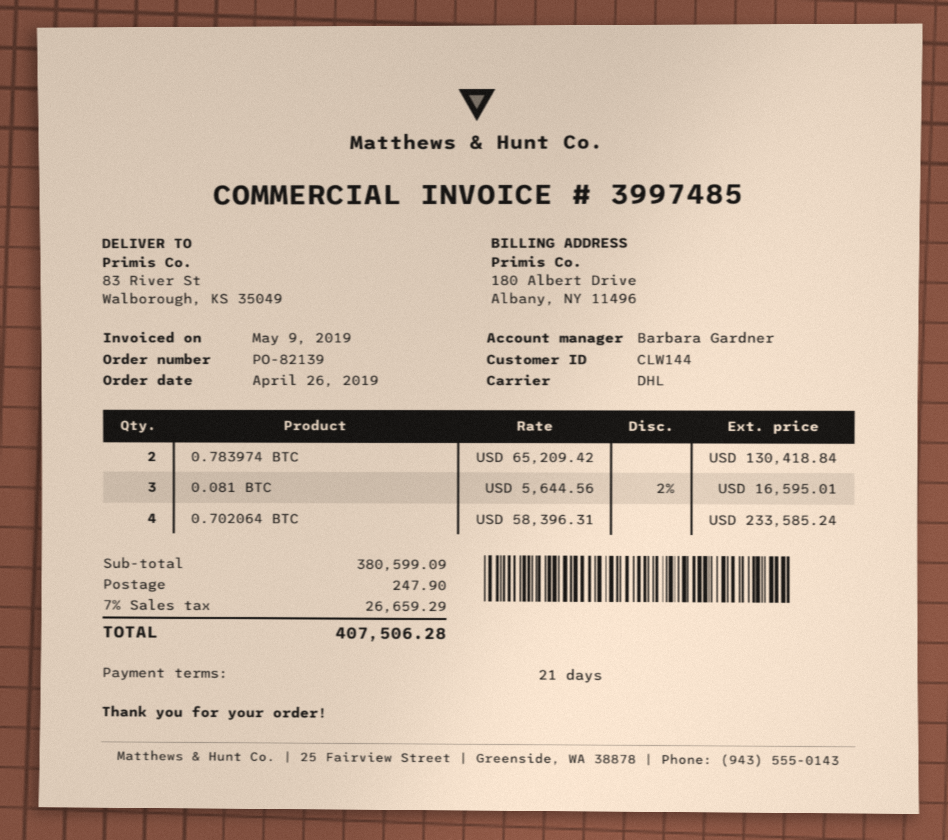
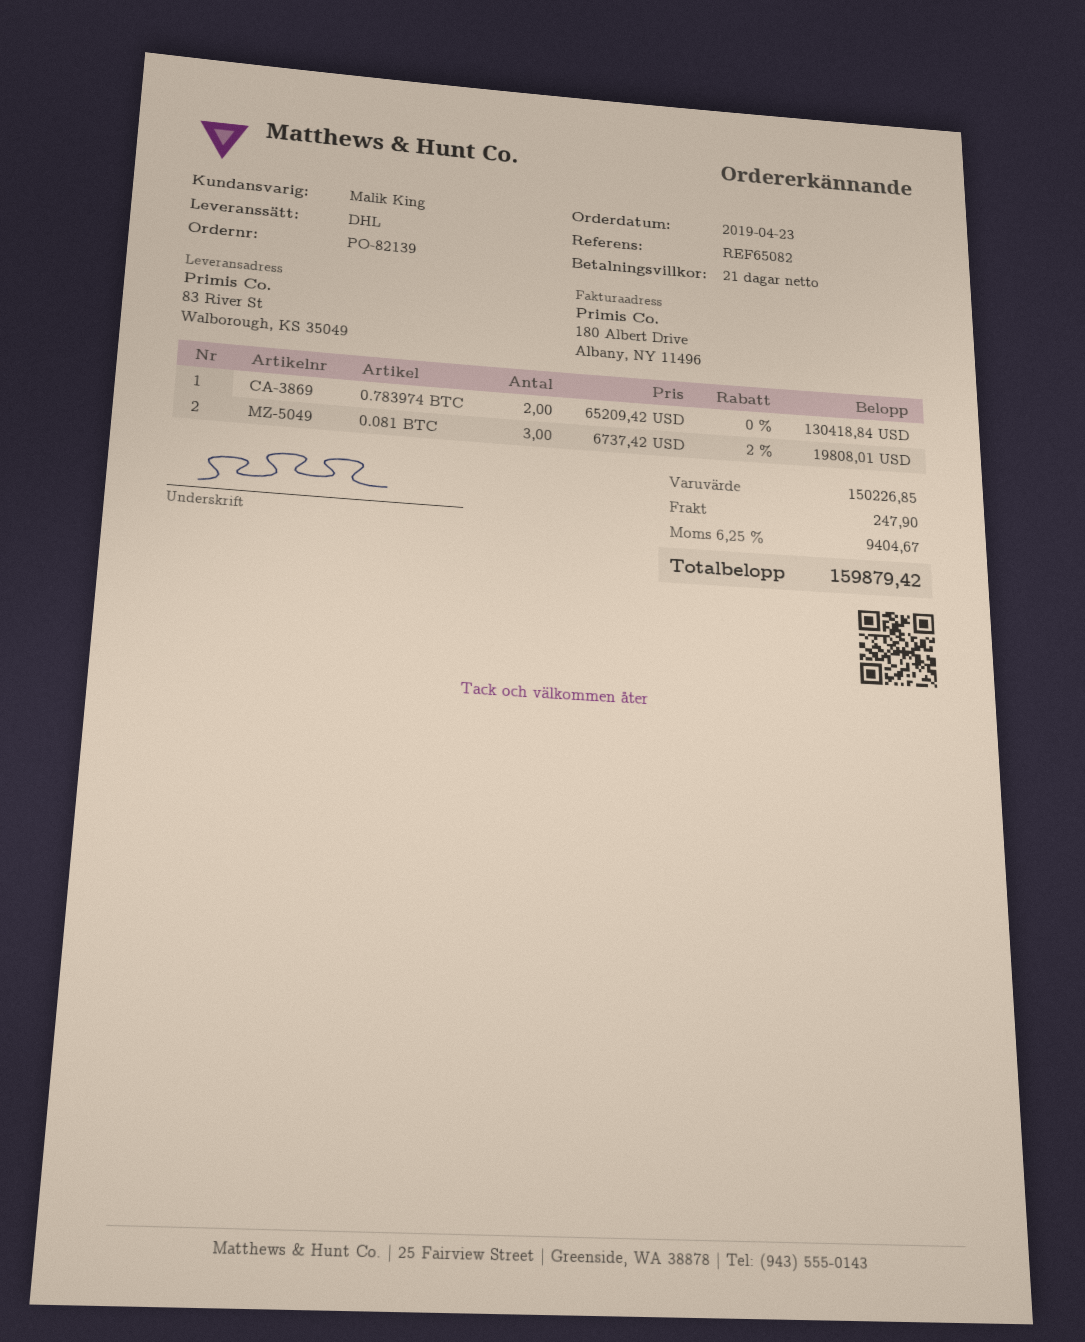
order date: 2019-04-26 -> 2019-04-23
sales rep: Barbara Gardner -> Malik King
0.081 BTC: 3 x 5644.56 - 2% = 16595.01 -> 3 x 6737.42 - 2% = 19808.01
0.702064 BTC: 4 x 58396.31 = 233585.24 -> none
subtotal: 380599.09 -> 150226.85
tax: 7% = 26659.29 -> 6.25% = 9404.67
total: 407506.28 -> 159879.42

